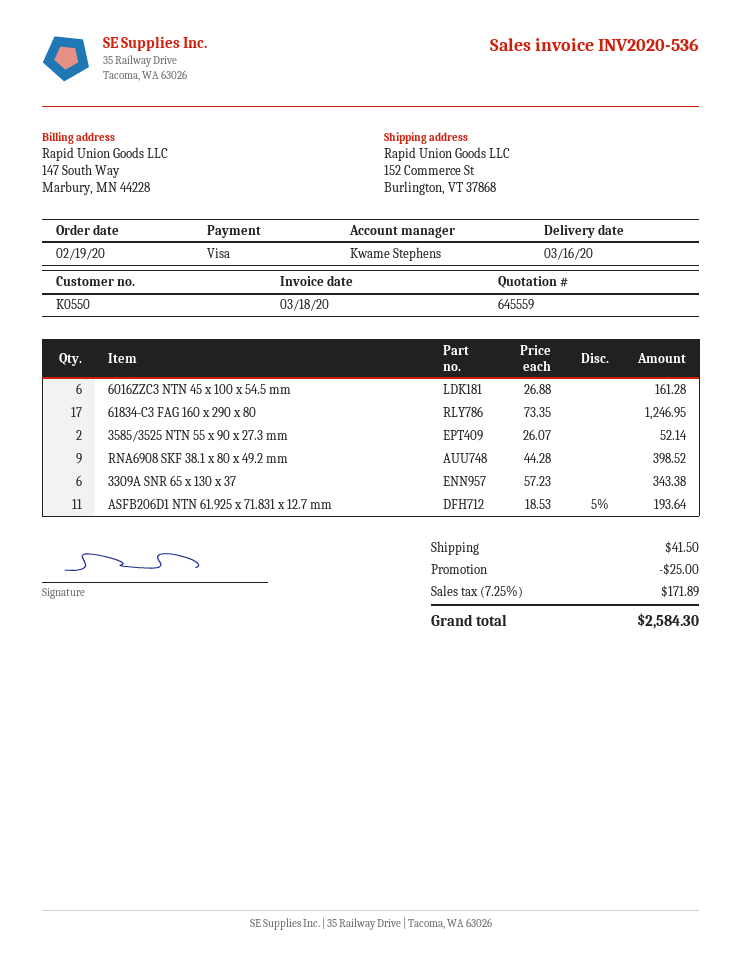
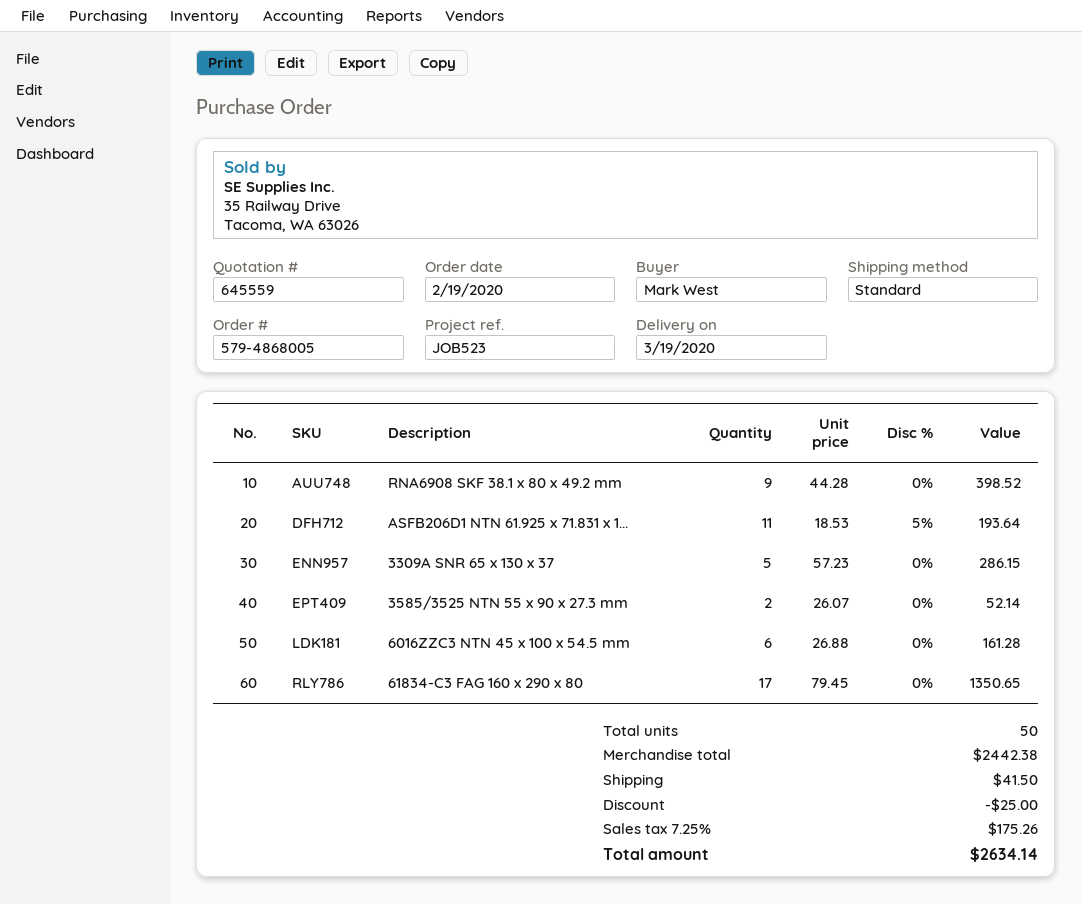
delivery date: 2020-03-16 -> 2020-03-19
61834-C3 FAG 160 x 290 x 80: 17 x 73.35 = 1246.95 -> 17 x 79.45 = 1350.65
3309A SNR 65 x 130 x 37: 6 x 57.23 = 343.38 -> 5 x 57.23 = 286.15
tax: 7.25% = 171.89 -> 7.25% = 175.26
total: 2584.30 -> 2634.14

